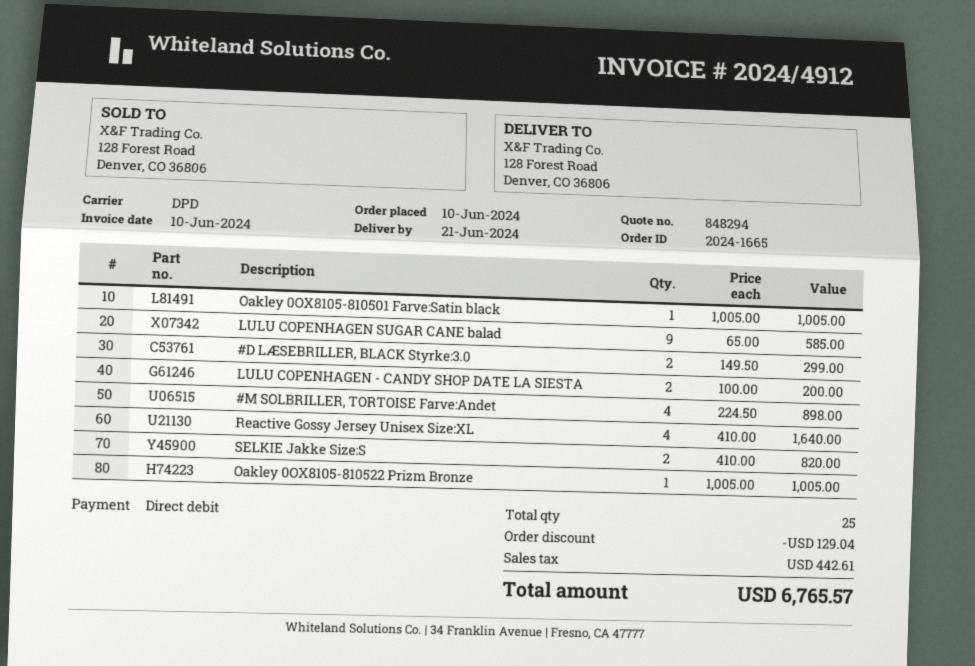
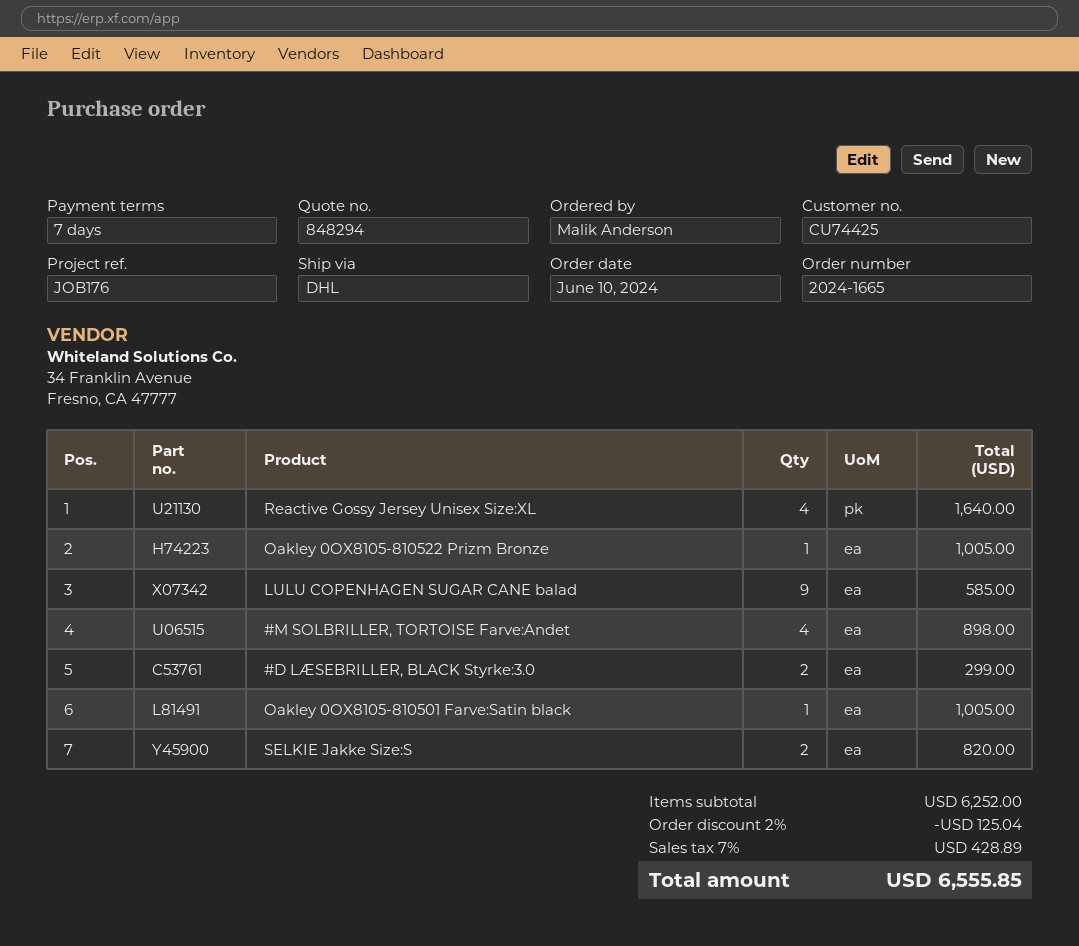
shipping method: DPD -> DHL
LULU COPENHAGEN - CANDY SHOP DATE LA SIESTA: 2 for 200.00 -> none
discount: 129.04 -> 125.04
tax: 442.61 -> 428.89
total: 6765.57 -> 6555.85

